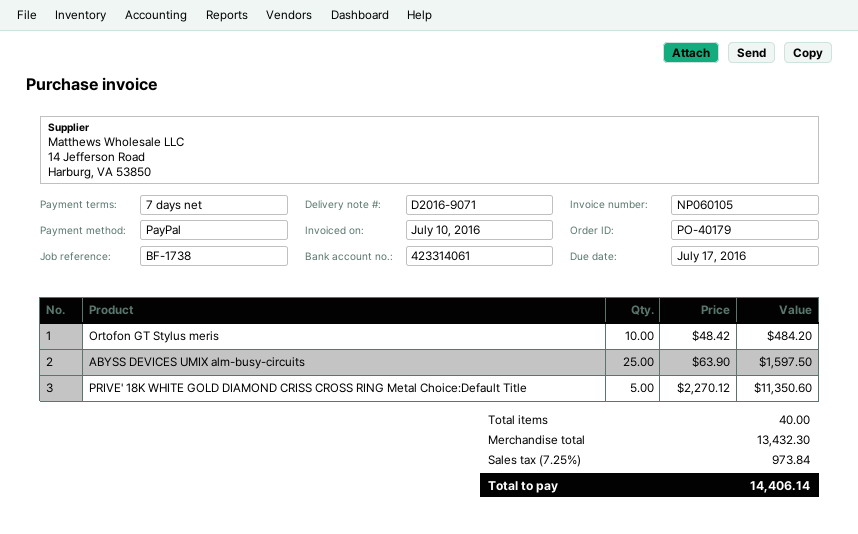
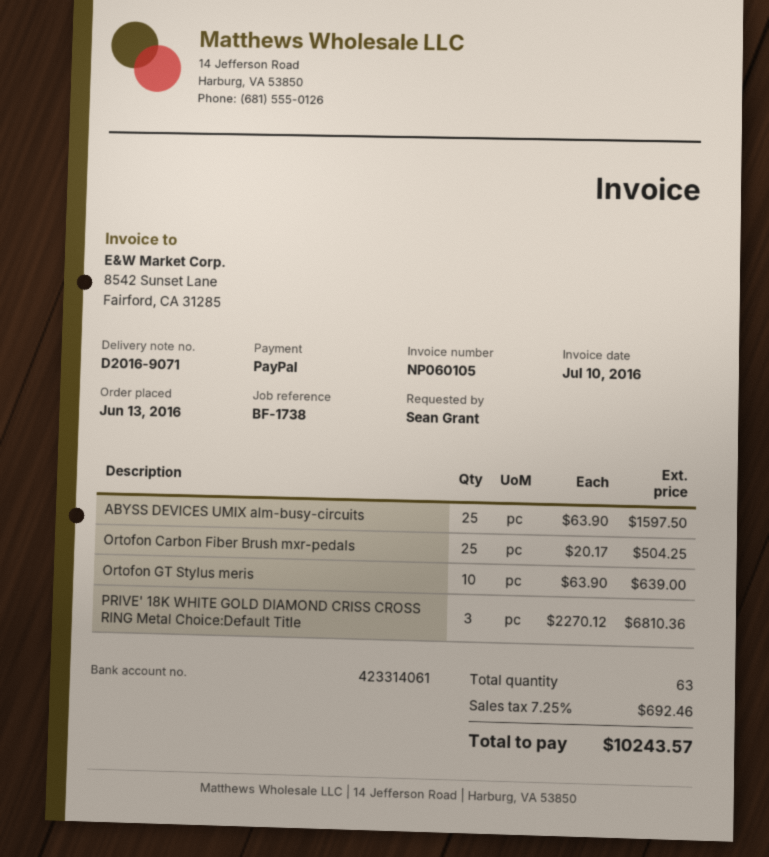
Ortofon GT Stylus meris: 10 x 48.42 = 484.20 -> 10 x 63.90 = 639.00
PRIVE' 18K WHITE GOLD DIAMOND CRISS CROSS RING Metal Choice:Default Title: 5 x 2270.12 = 11350.60 -> 3 x 2270.12 = 6810.36
Ortofon Carbon Fiber Brush mxr-pedals: none -> 25 x 20.17 = 504.25
total quantity: 40 -> 63
tax: 7.25% = 973.84 -> 7.25% = 692.46
total: 14406.14 -> 10243.57

